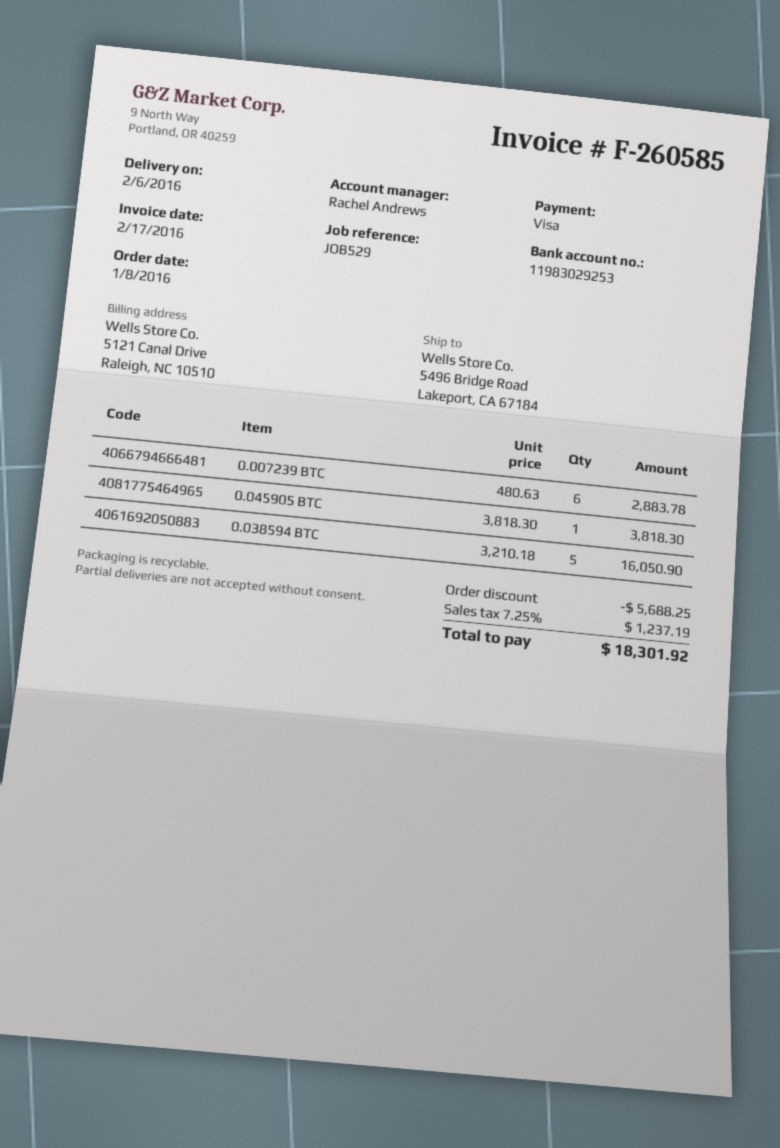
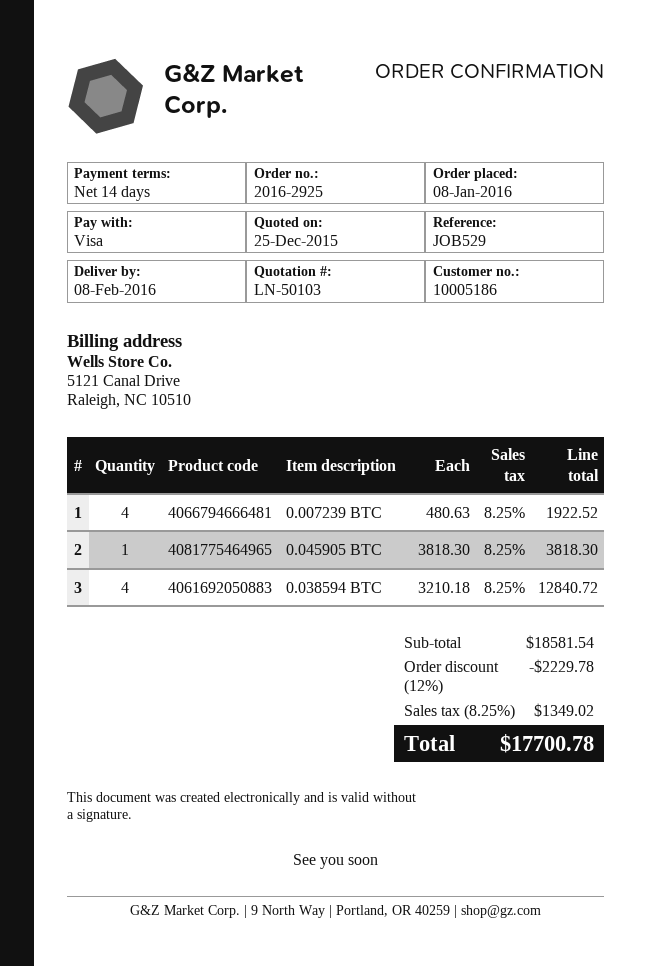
delivery date: 2016-02-06 -> 2016-02-08
0.007239 BTC: 6 x 480.63 = 2883.78 -> 4 x 480.63 = 1922.52
0.038594 BTC: 5 x 3210.18 = 16050.90 -> 4 x 3210.18 = 12840.72
discount: 5688.25 -> 2229.78
tax: 7.25% = 1237.19 -> 8.25% = 1349.02
total: 18301.92 -> 17700.78

